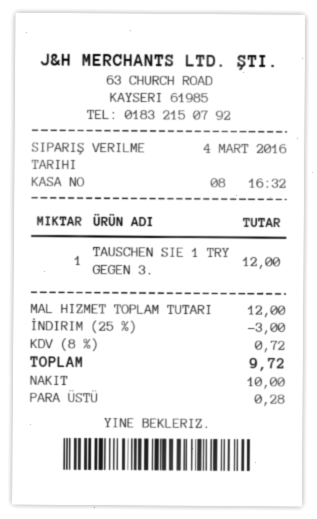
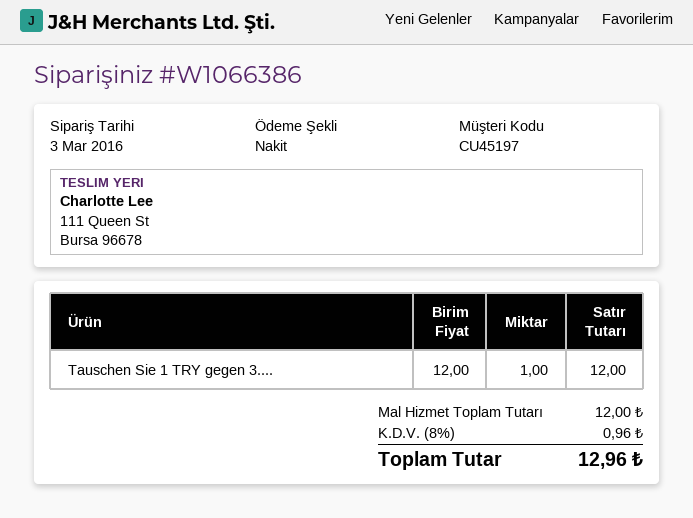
order date: 2016-03-04 -> 2016-03-03
discount: 25% = 3.00 -> none
tax: 8% = 0.72 -> 8% = 0.96
total: 9.72 -> 12.96

